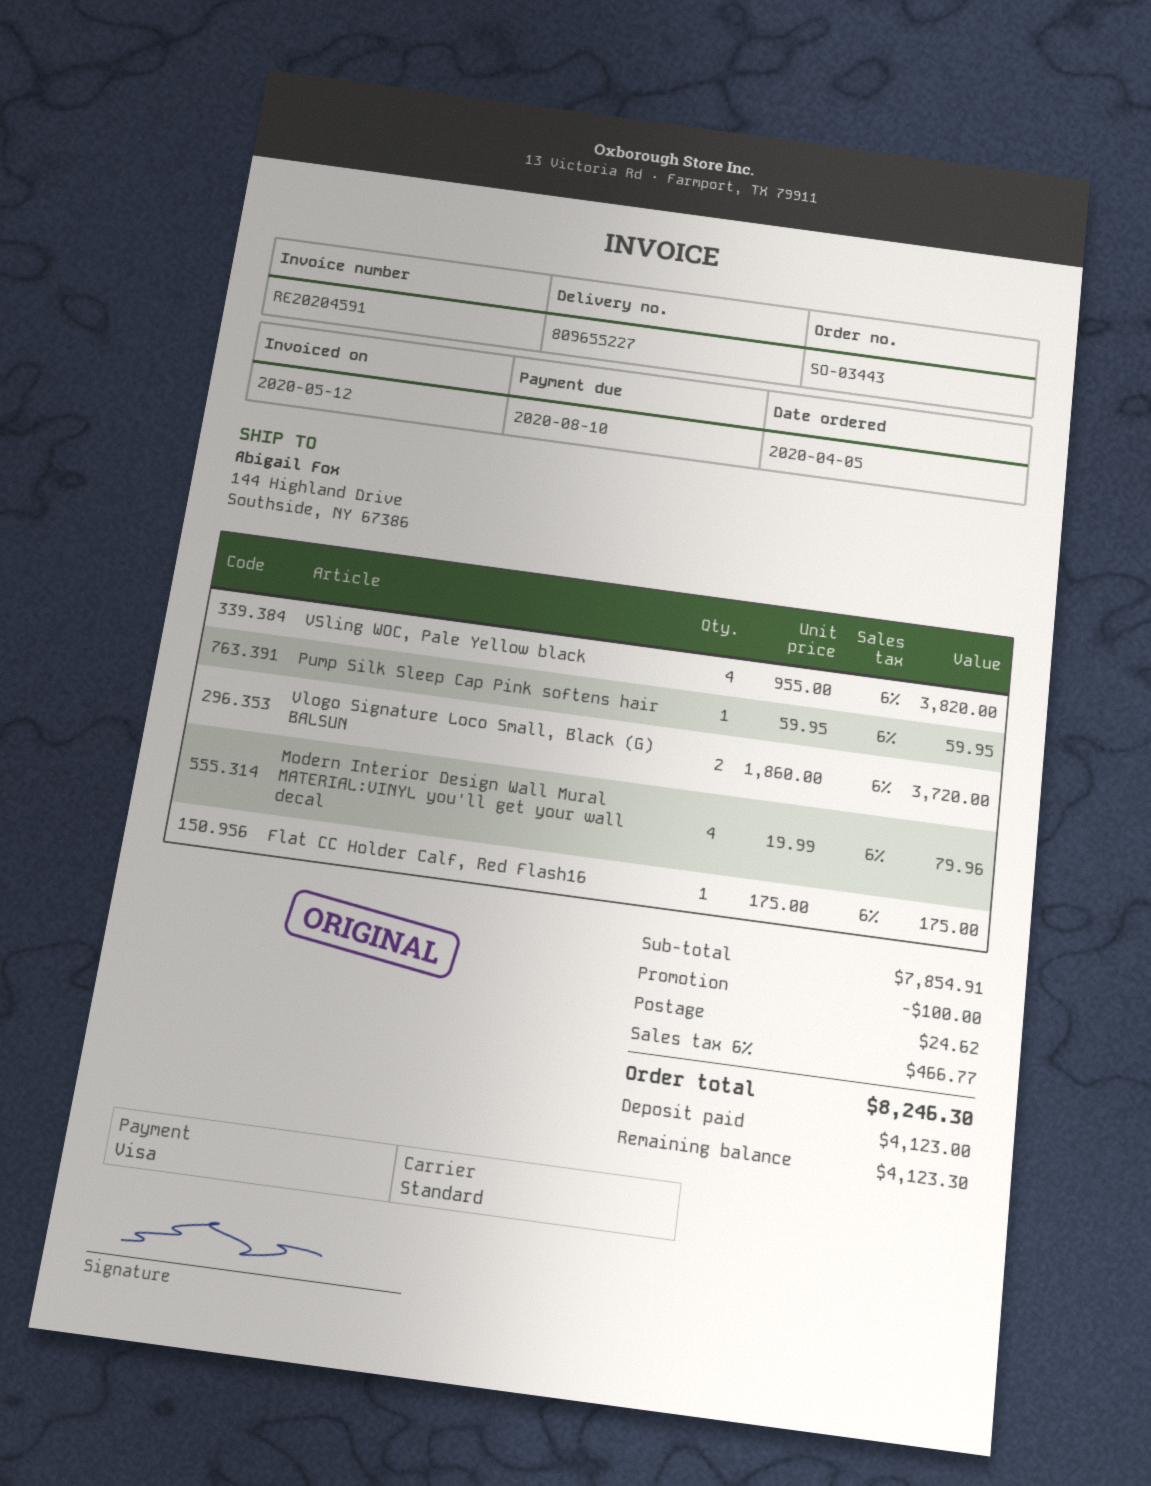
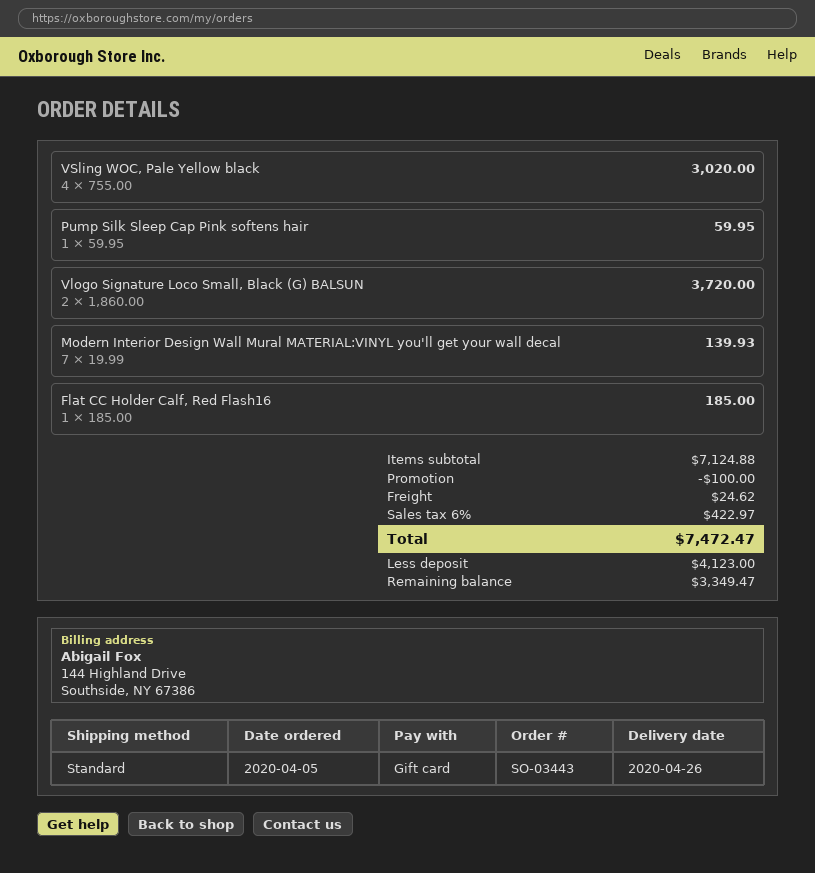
payment method: Visa -> gift card
VSling WOC, Pale Yellow black: 4 x 955.00 = 3820.00 -> 4 x 755.00 = 3020.00
Modern Interior Design Wall Mural MATERIAL:VINYL you'll get your wall decal: 4 x 19.99 = 79.96 -> 7 x 19.99 = 139.93
Flat CC Holder Calf, Red Flash16: 1 x 175.00 = 175.00 -> 1 x 185.00 = 185.00
subtotal: 7854.91 -> 7124.88
tax: 6% = 466.77 -> 6% = 422.97
total: 8246.30 -> 7472.47
balance: 4123.30 -> 3349.47

